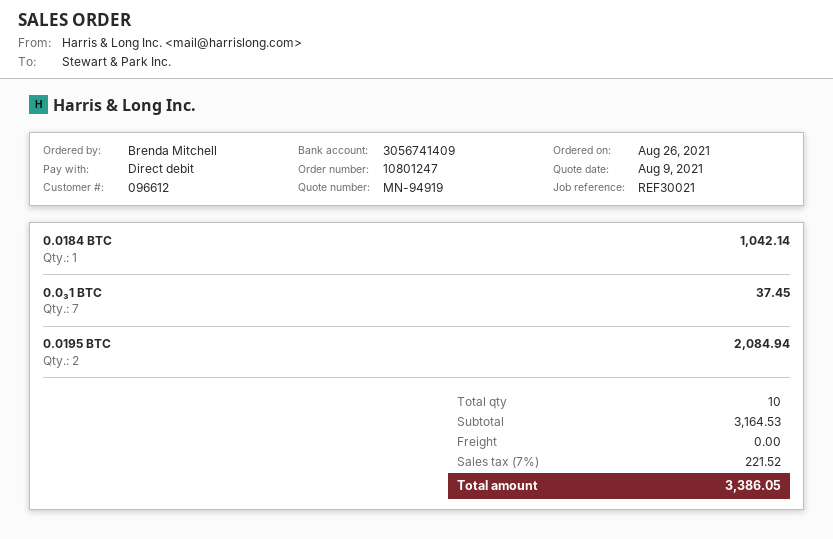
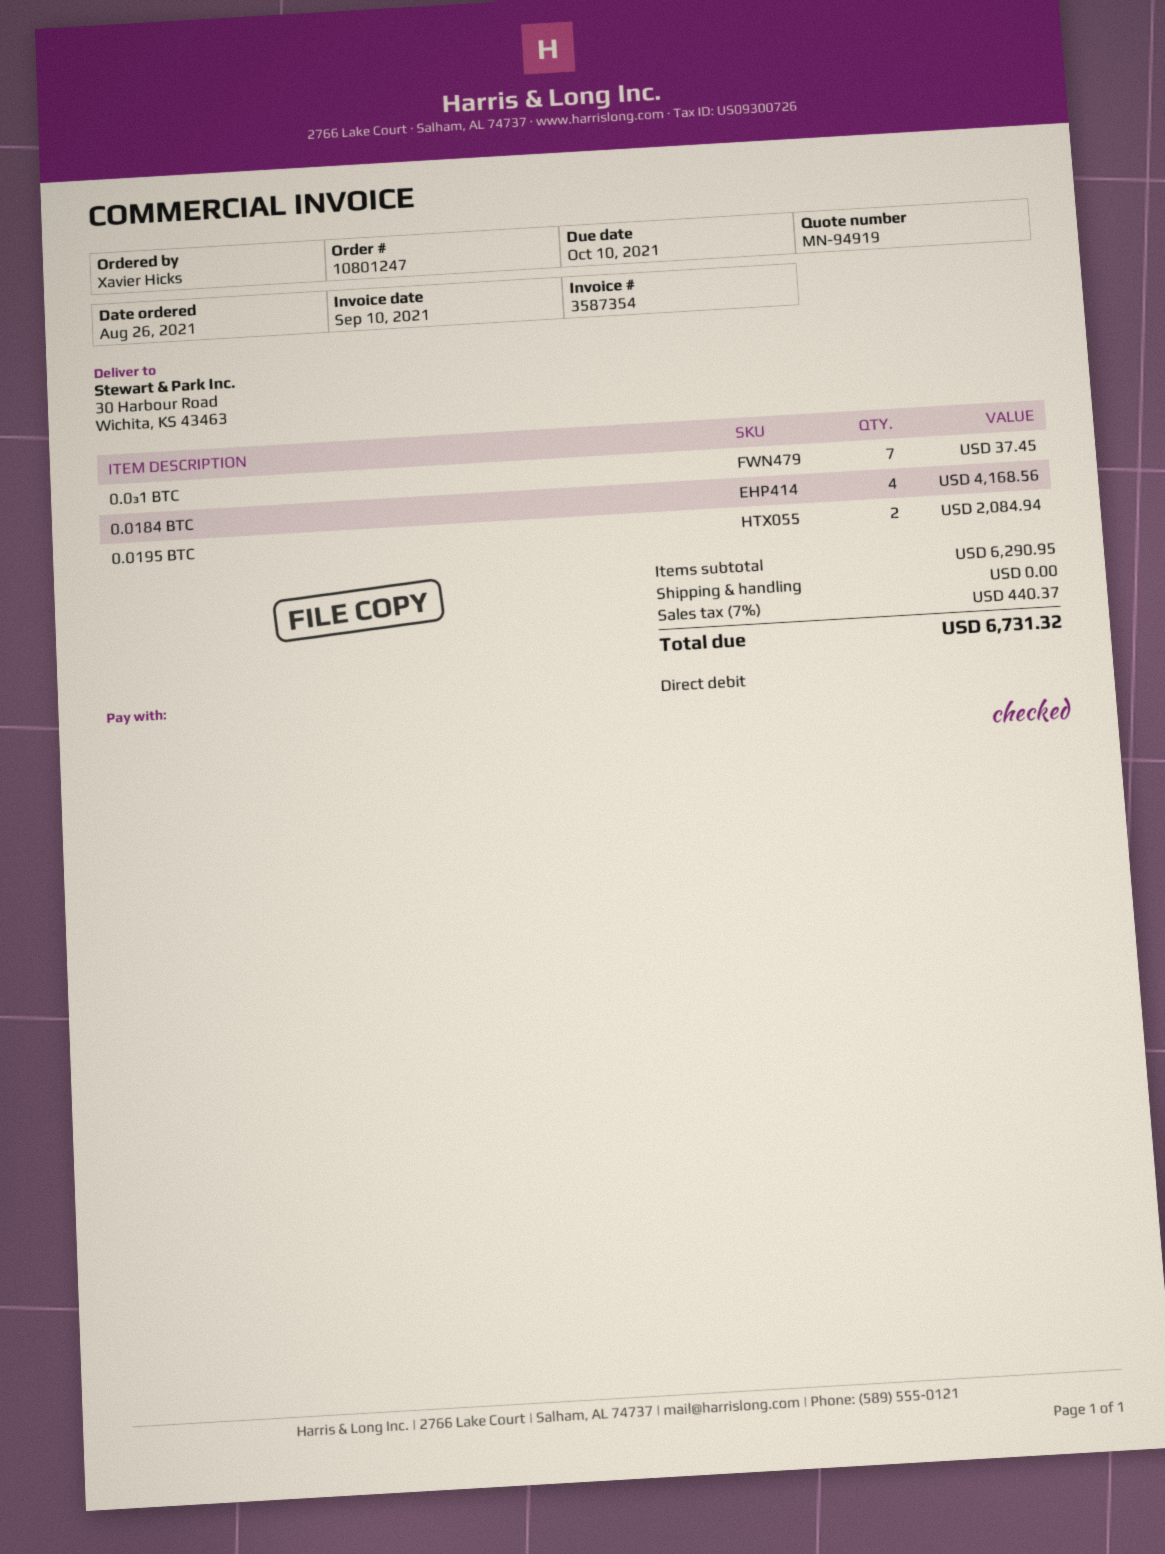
ordered by: Brenda Mitchell -> Xavier Hicks
0.0184 BTC: 1 for 1042.14 -> 4 for 4168.56
subtotal: 3164.53 -> 6290.95
tax: 7% = 221.52 -> 7% = 440.37
total: 3386.05 -> 6731.32

